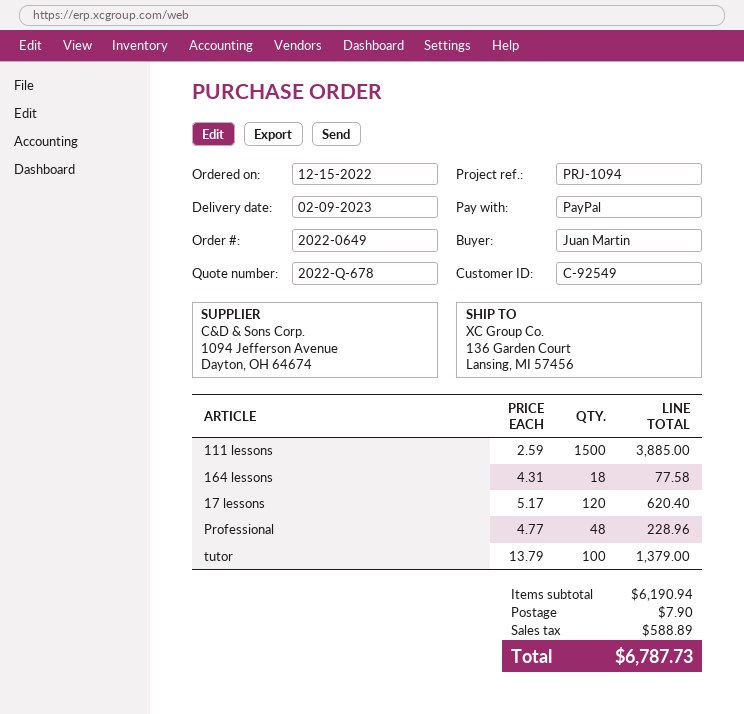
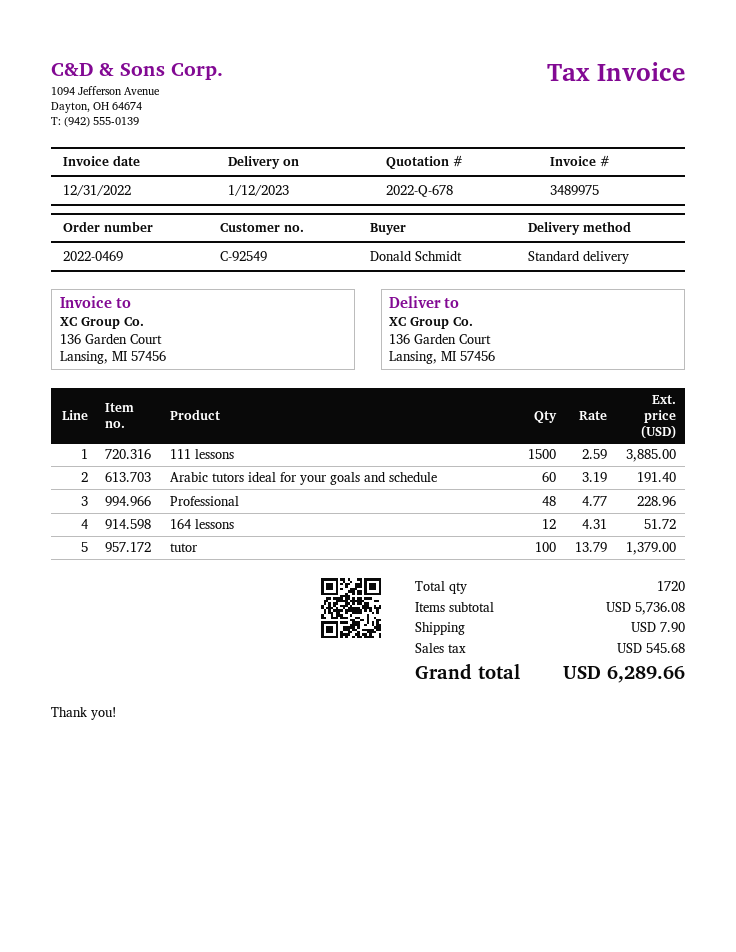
order number: 2022-0649 -> 2022-0469
delivery date: 2023-02-09 -> 2023-01-12
ordered by: Juan Martin -> Donald Schmidt
164 lessons: 18 x 4.31 = 77.58 -> 12 x 4.31 = 51.72
17 lessons: 120 x 5.17 = 620.40 -> none
Arabic tutors ideal for your goals and schedule: none -> 60 x 3.19 = 191.40
subtotal: 6190.94 -> 5736.08
tax: 588.89 -> 545.68
total: 6787.73 -> 6289.66

